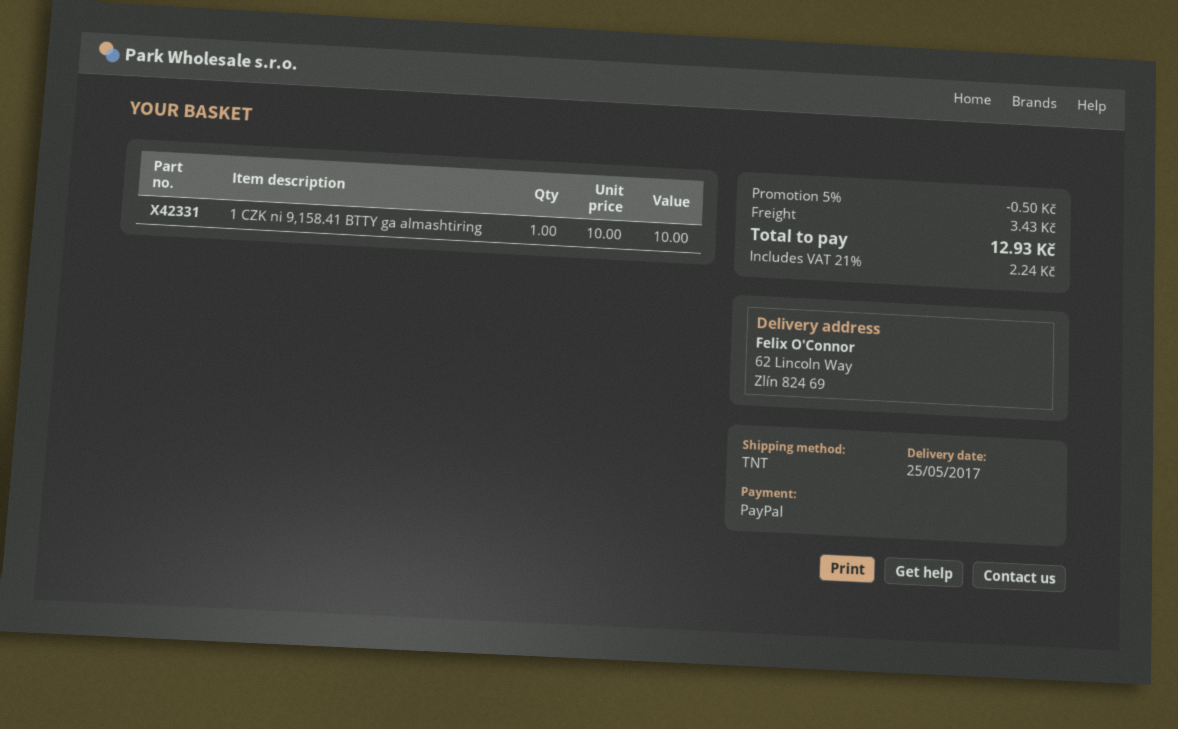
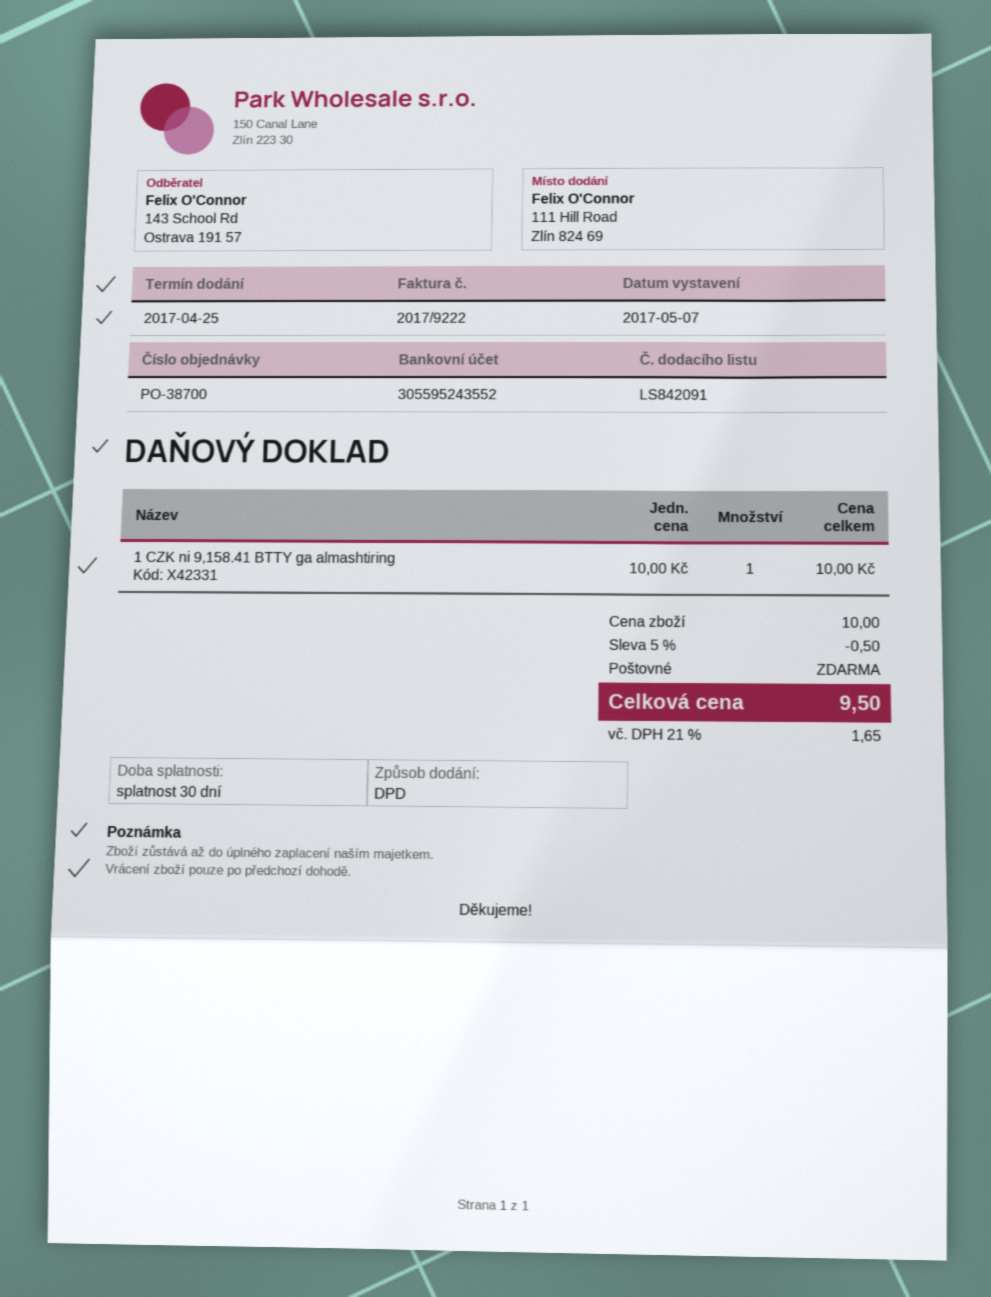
delivery date: 2017-05-25 -> 2017-04-25
shipping method: TNT -> DPD
ship to: 62 Lincoln Way, Zlín 824 69 -> 111 Hill Road, Zlín 824 69
shipping: 3.43 -> 0.00
tax: 21% = 2.24 -> 21% = 1.65
total: 12.93 -> 9.50

